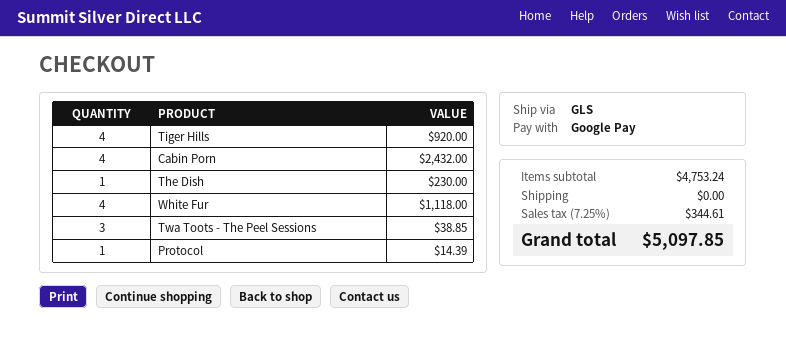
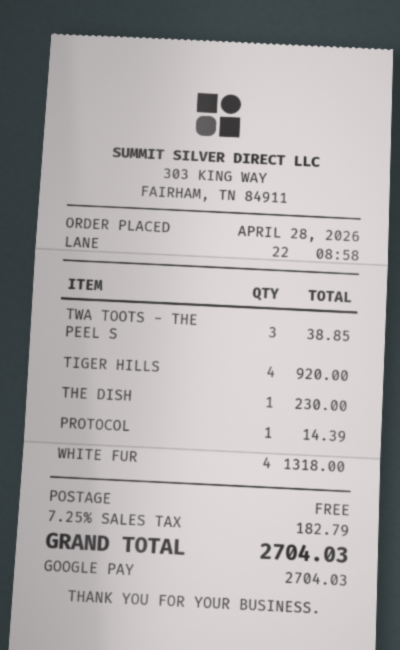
Cabin Porn: 4 for 2432.00 -> none
White Fur: 4 for 1118.00 -> 4 for 1318.00
tax: 7.25% = 344.61 -> 7.25% = 182.79
total: 5097.85 -> 2704.03

